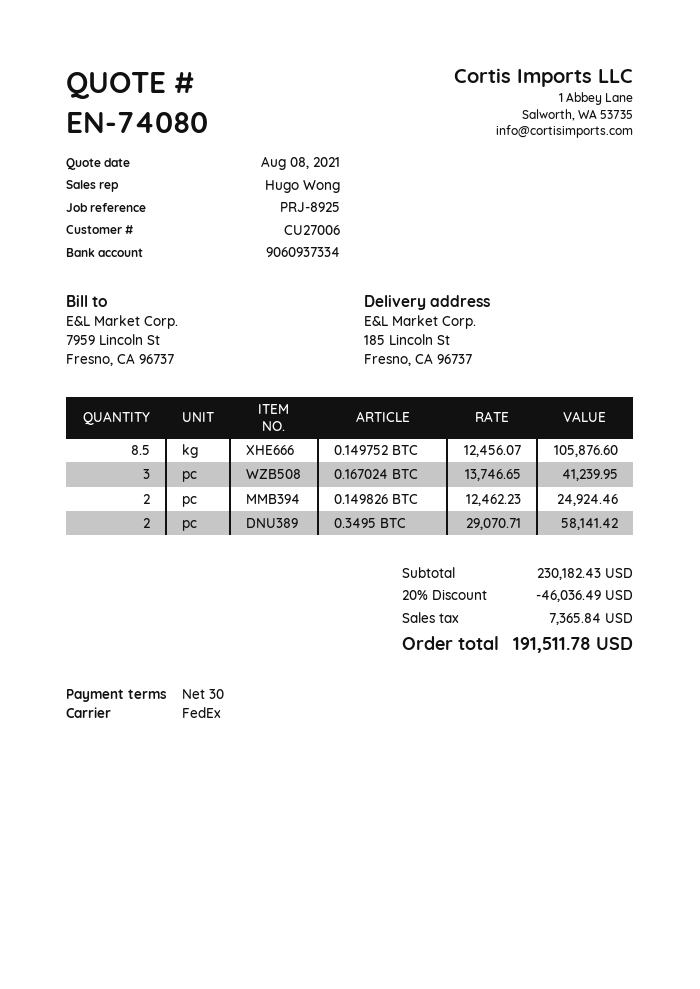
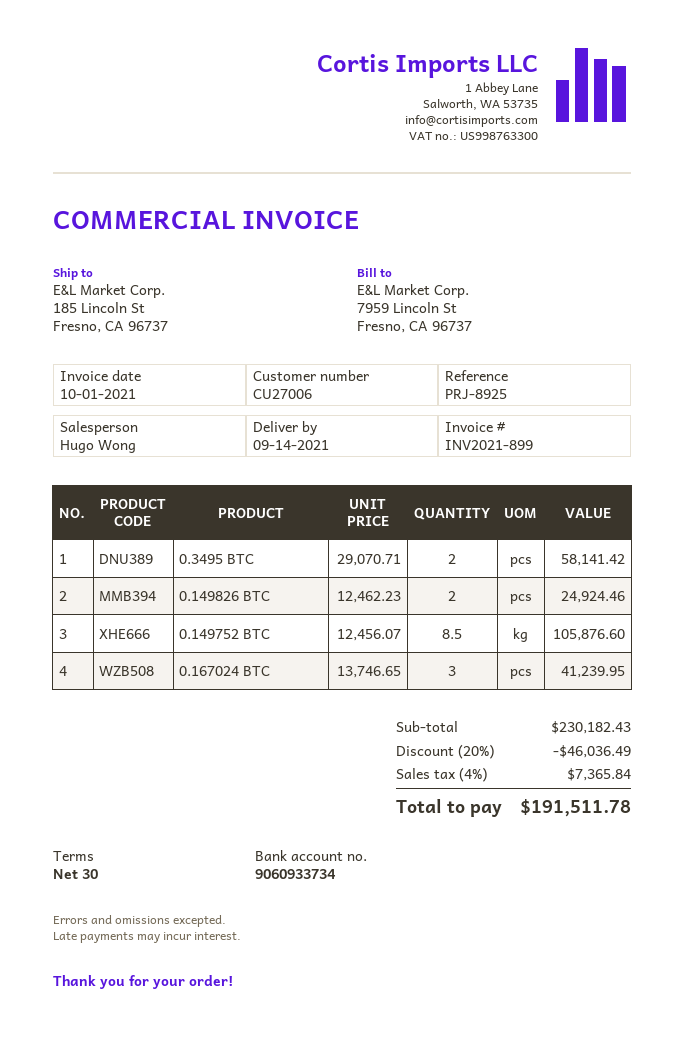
bank account: 9060937334 -> 9060933734

